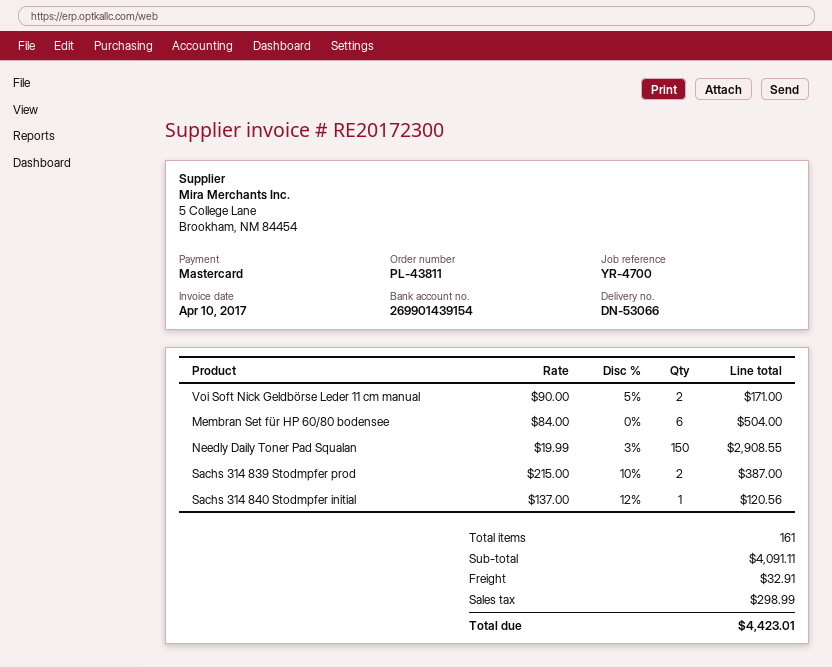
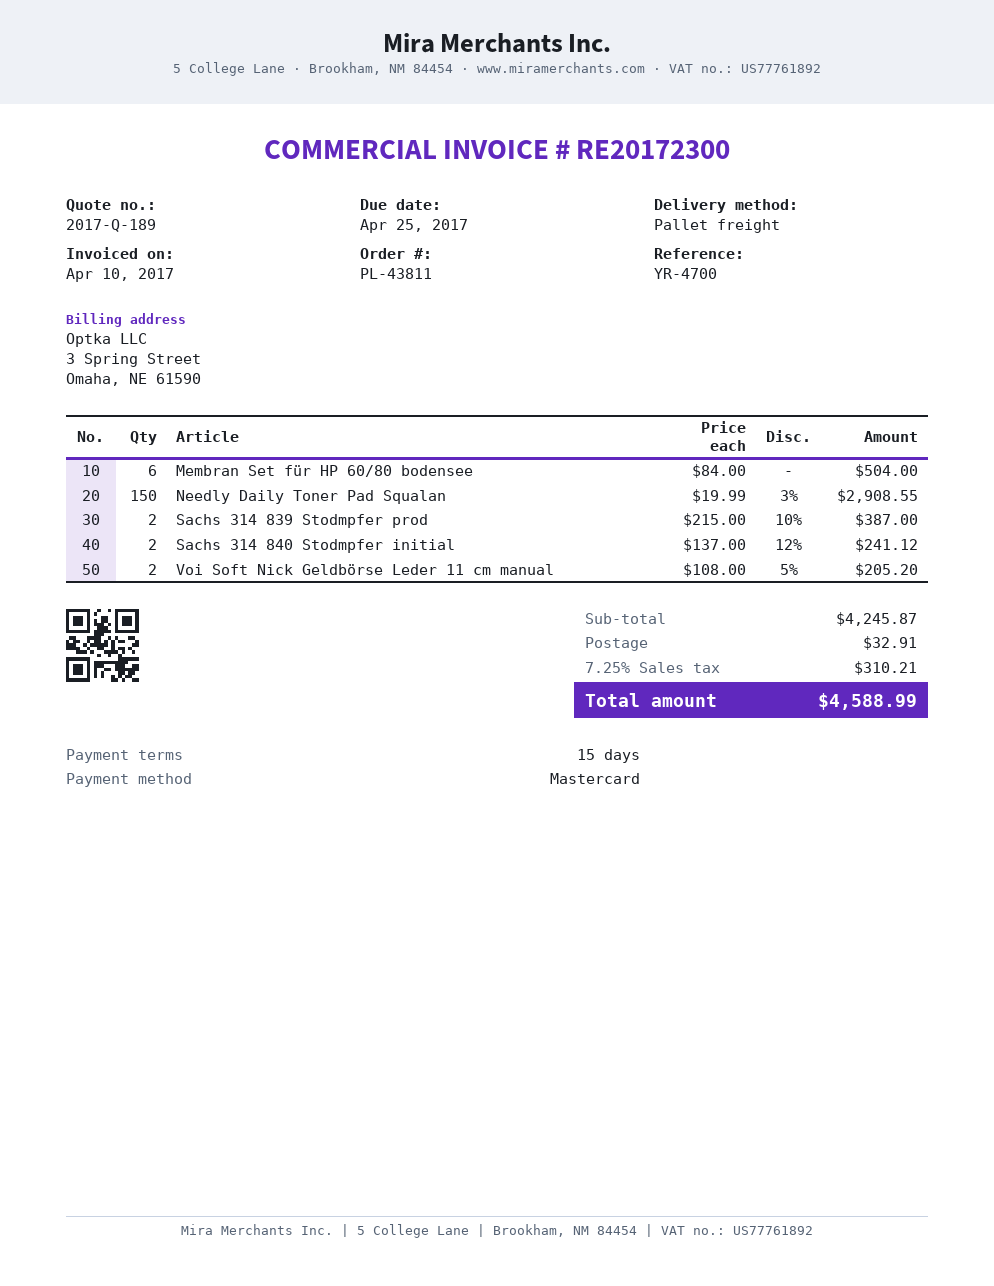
Voi Soft Nick Geldbörse Leder 11 cm manual: 2 x 90.00 - 5% = 171.00 -> 2 x 108.00 - 5% = 205.20
Sachs 314 840 Stodmpfer initial: 1 x 137.00 - 12% = 120.56 -> 2 x 137.00 - 12% = 241.12
subtotal: 4091.11 -> 4245.87
tax: 298.99 -> 310.21
total: 4423.01 -> 4588.99

